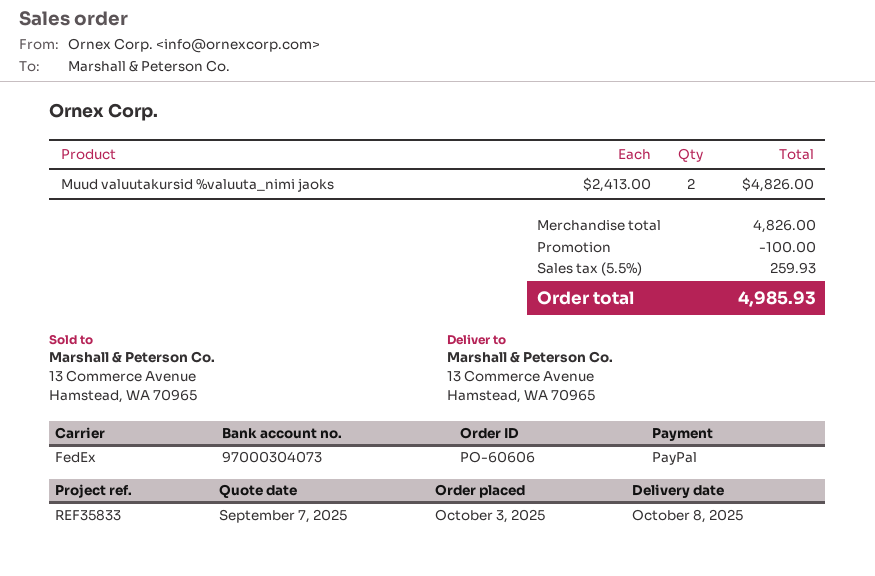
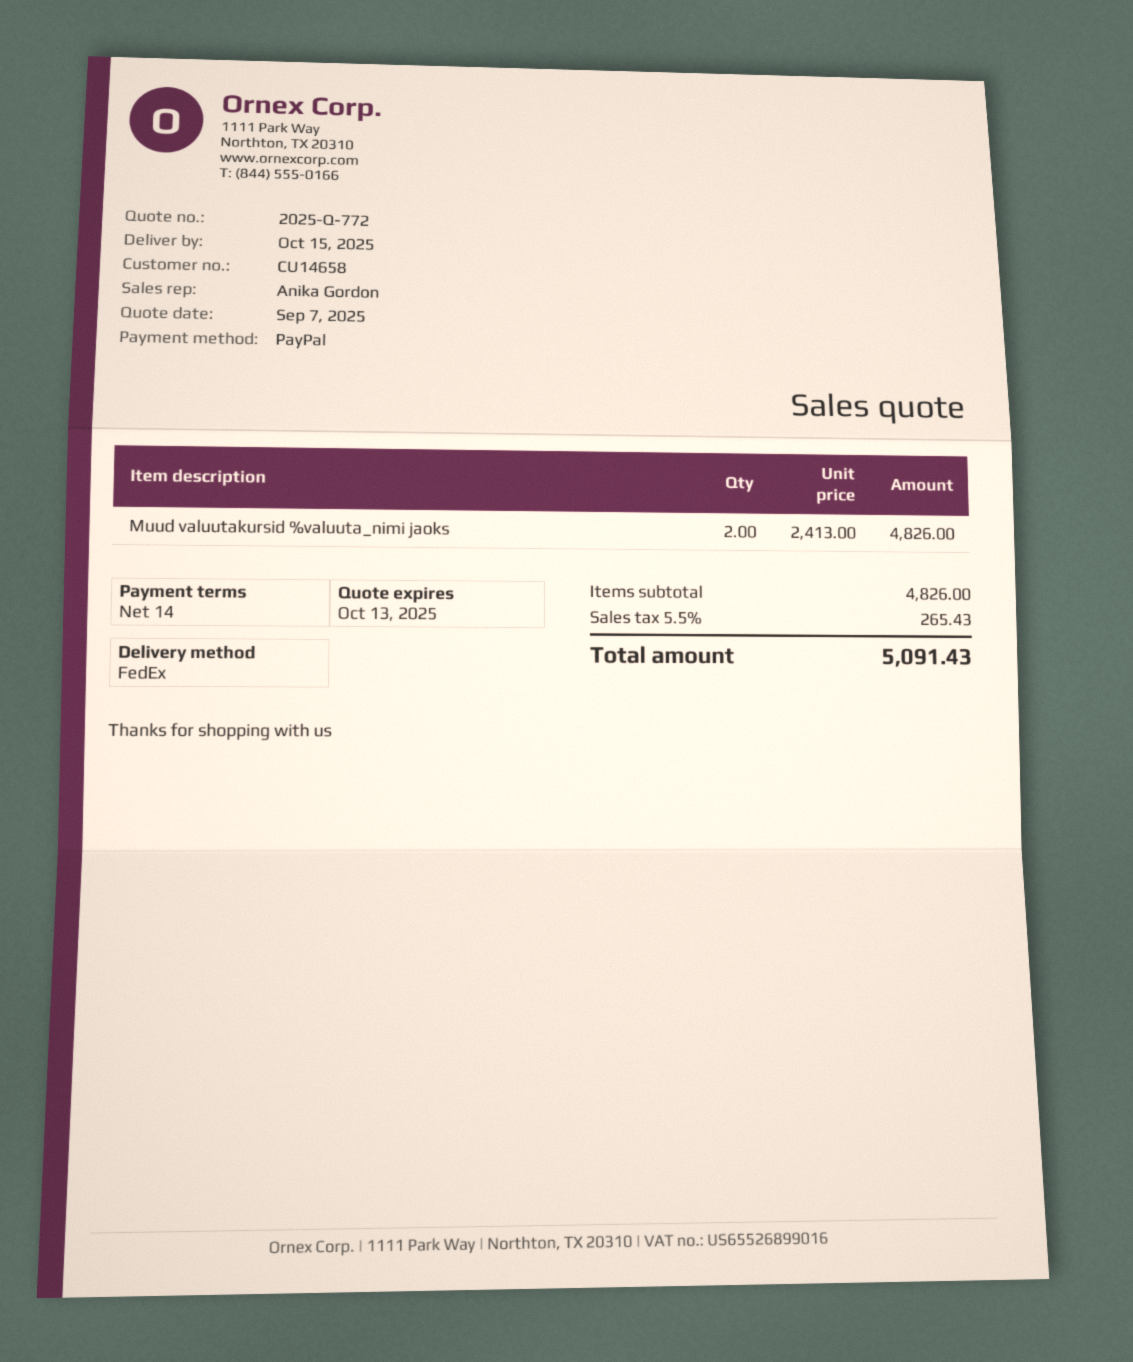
delivery date: 2025-10-08 -> 2025-10-15
discount: 100.00 -> none
tax: 5.5% = 259.93 -> 5.5% = 265.43
total: 4985.93 -> 5091.43

